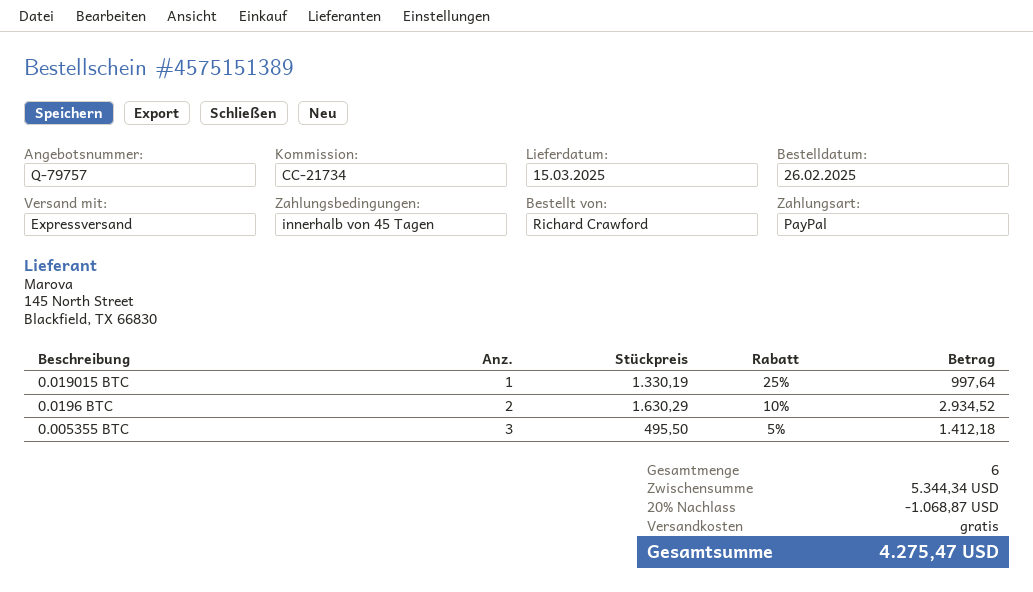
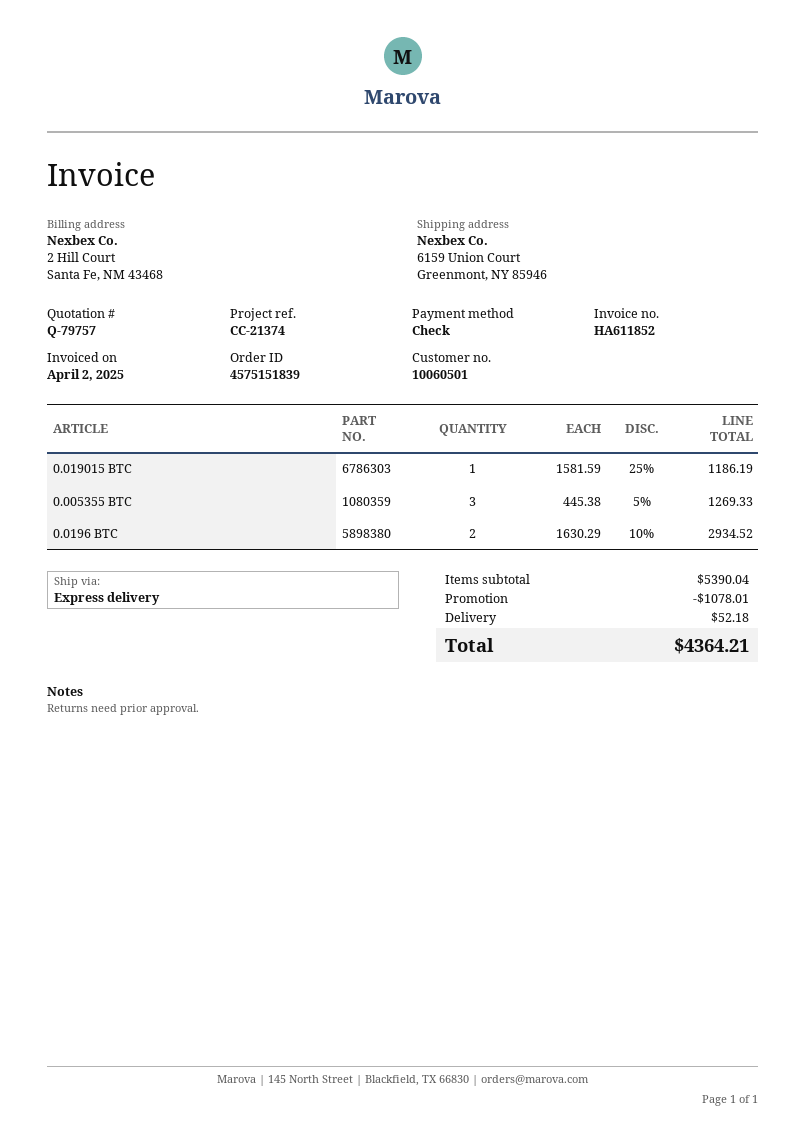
order number: 4575151389 -> 4575151839
reference: CC-21734 -> CC-21374
payment method: PayPal -> cheque
0.019015 BTC: 1 x 1330.19 - 25% = 997.64 -> 1 x 1581.59 - 25% = 1186.19
0.005355 BTC: 3 x 495.50 - 5% = 1412.18 -> 3 x 445.38 - 5% = 1269.33
subtotal: 5344.34 -> 5390.04
discount: 1068.87 -> 1078.01
shipping: 0.00 -> 52.18
total: 4275.47 -> 4364.21

